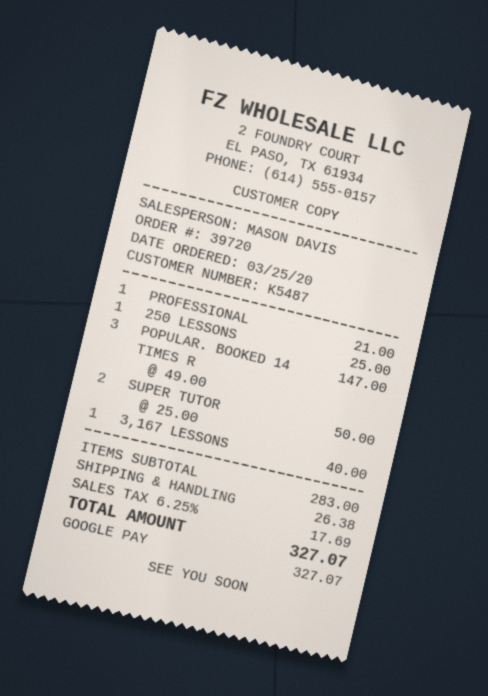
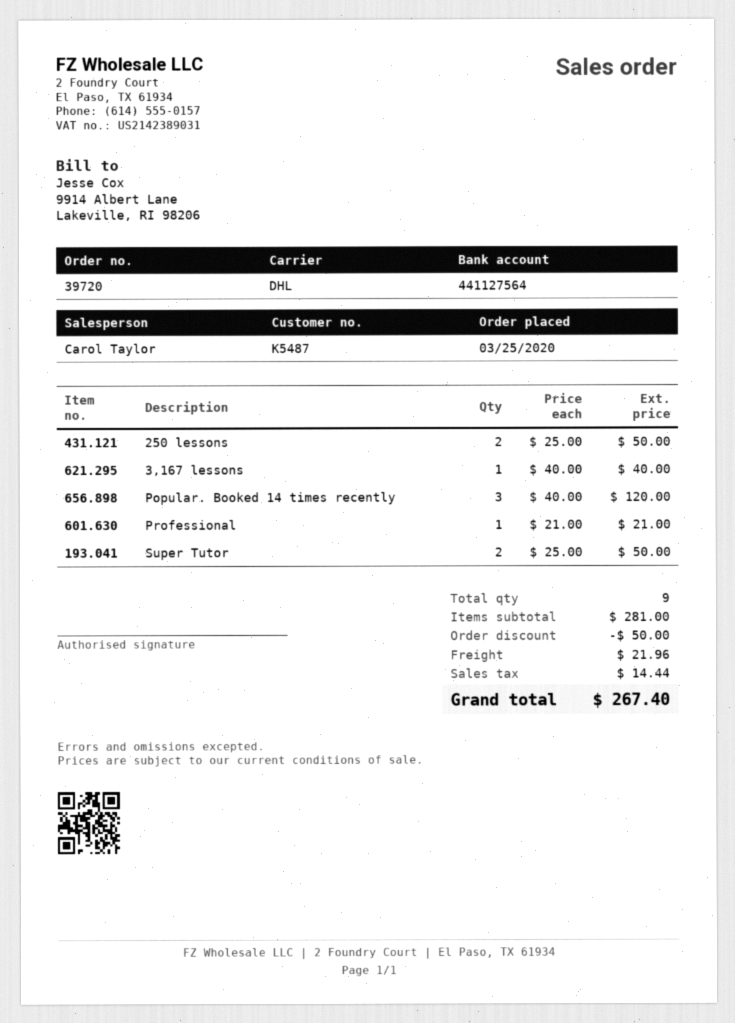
sales rep: MASON DAVIS -> Carol Taylor
250 LESSONS: 1 x 25.00 = 25.00 -> 2 x 25.00 = 50.00
POPULAR. BOOKED 14 TIMES R: 3 x 49.00 = 147.00 -> 3 x 40.00 = 120.00
subtotal: 283.00 -> 281.00
discount: none -> 50.00
shipping: 26.38 -> 21.96
tax: 17.69 -> 14.44
total: 327.07 -> 267.40

